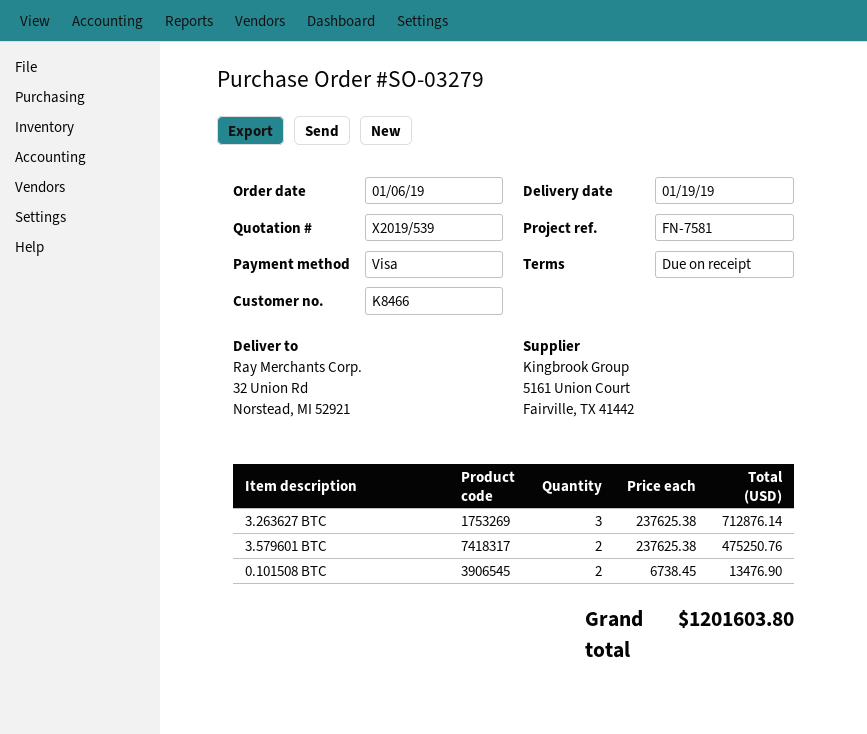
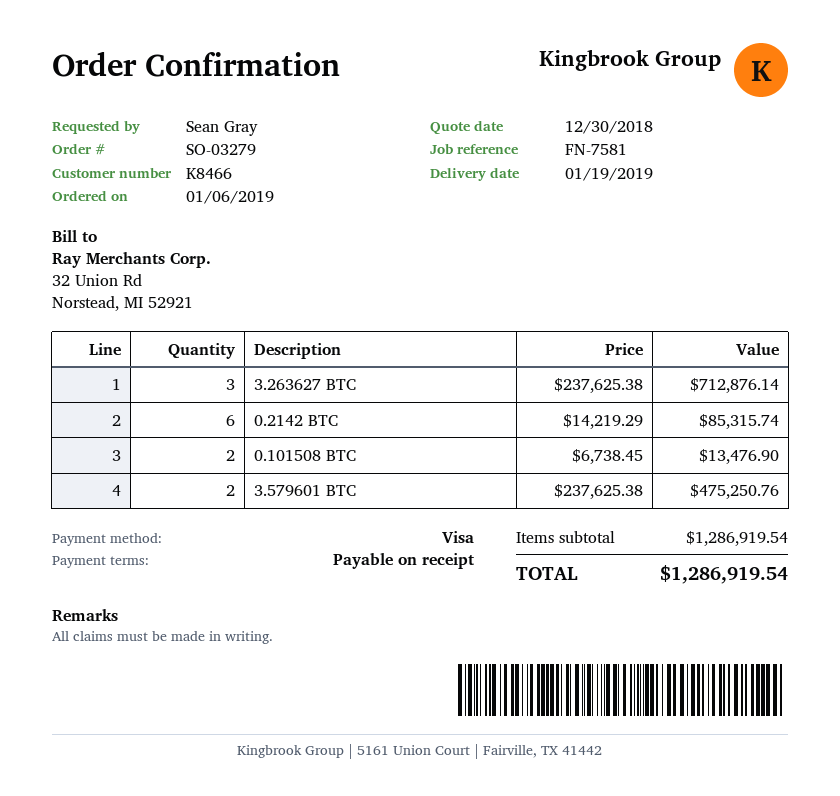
0.2142 BTC: none -> 6 x 14219.29 = 85315.74
total: 1201603.80 -> 1286919.54

